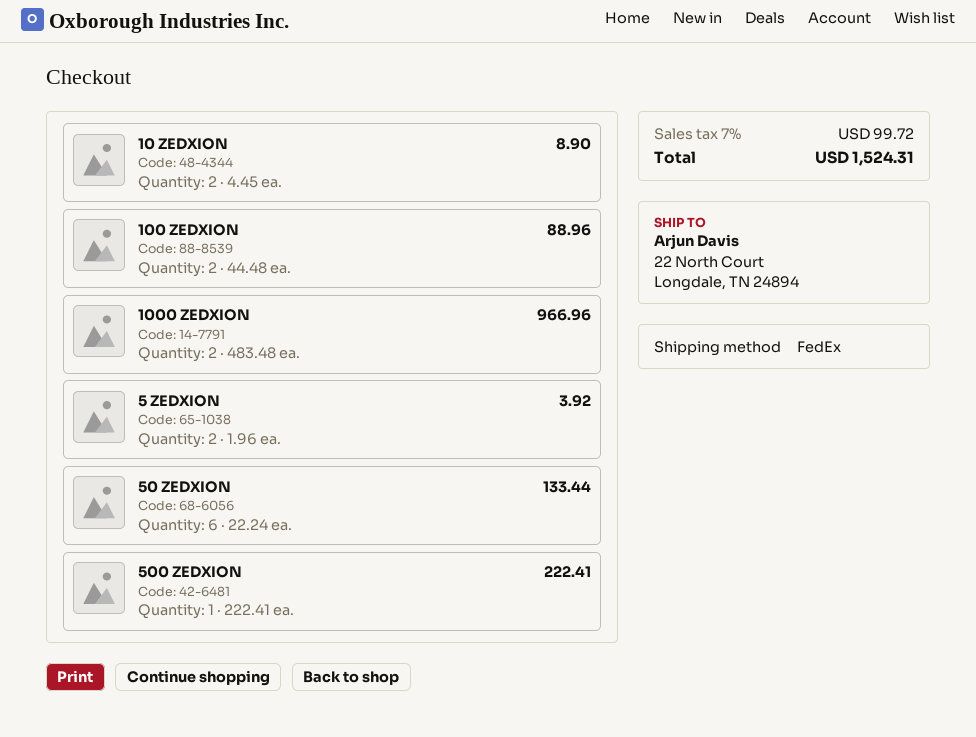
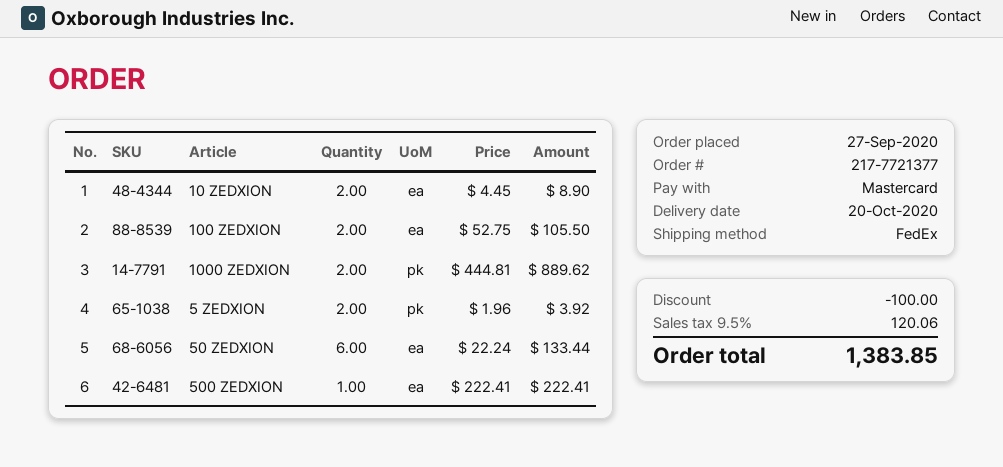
100 ZEDXION: 2 x 44.48 = 88.96 -> 2 x 52.75 = 105.50
1000 ZEDXION: 2 x 483.48 = 966.96 -> 2 x 444.81 = 889.62
discount: none -> 100.00
tax: 7% = 99.72 -> 9.5% = 120.06
total: 1524.31 -> 1383.85

